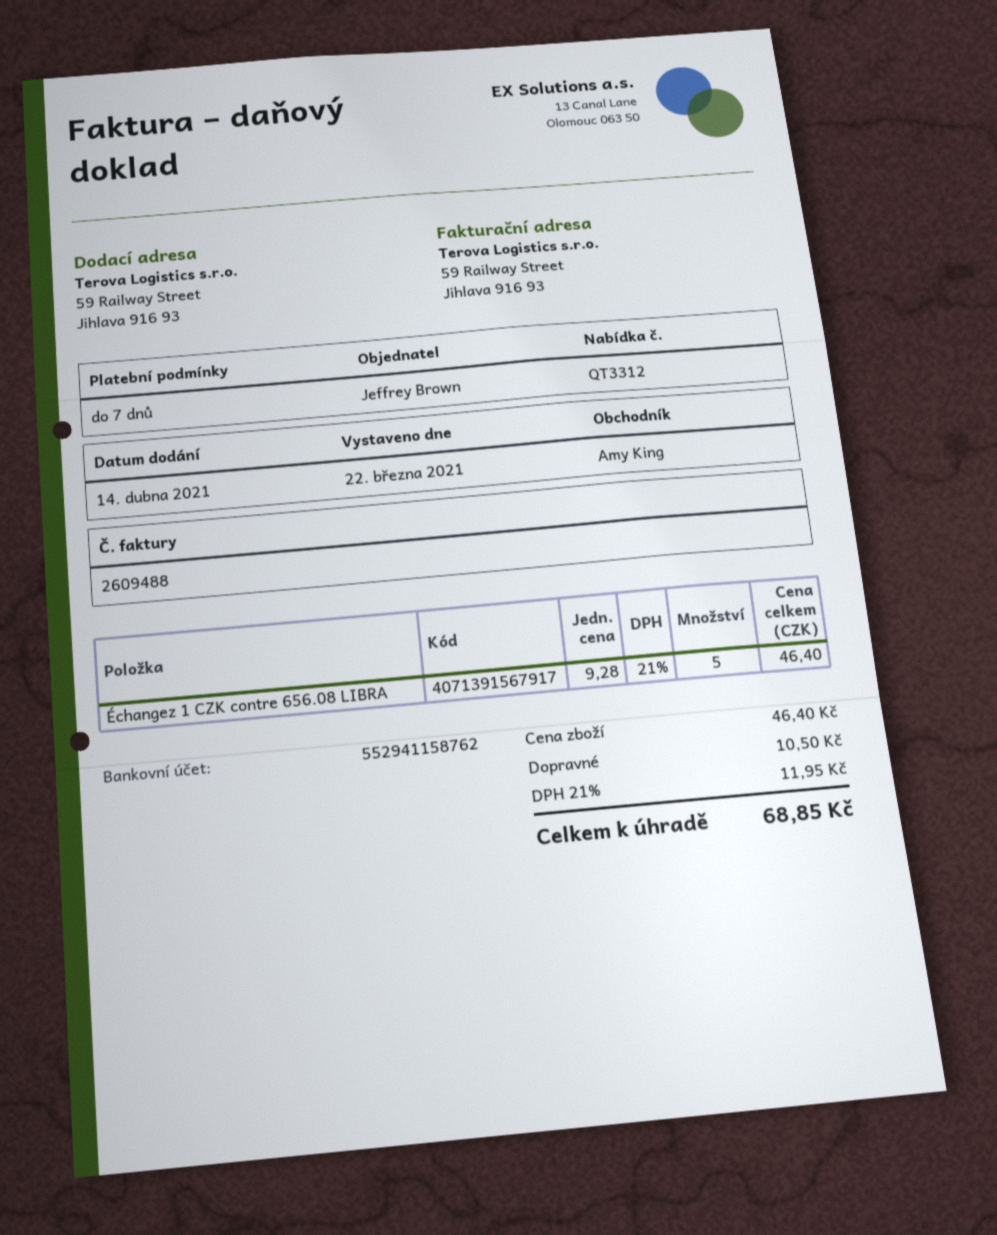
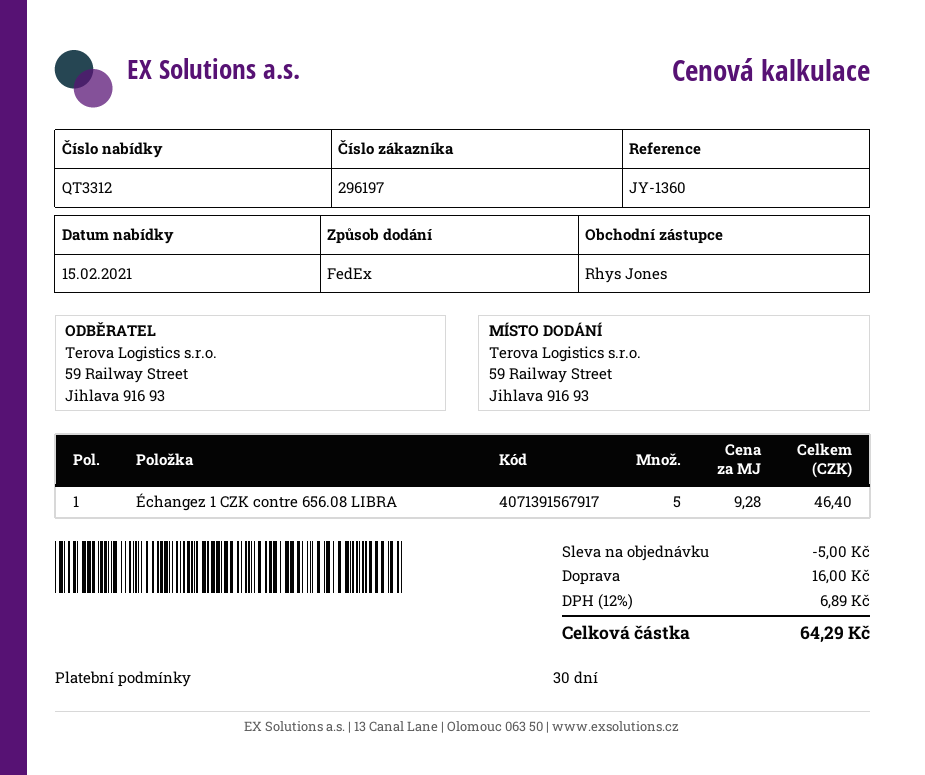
payment terms: 7 days -> 30 days
sales rep: Amy King -> Rhys Jones
discount: none -> 5.00
shipping: 10.50 -> 16.00
tax: 21% = 11.95 -> 12% = 6.89
total: 68.85 -> 64.29

